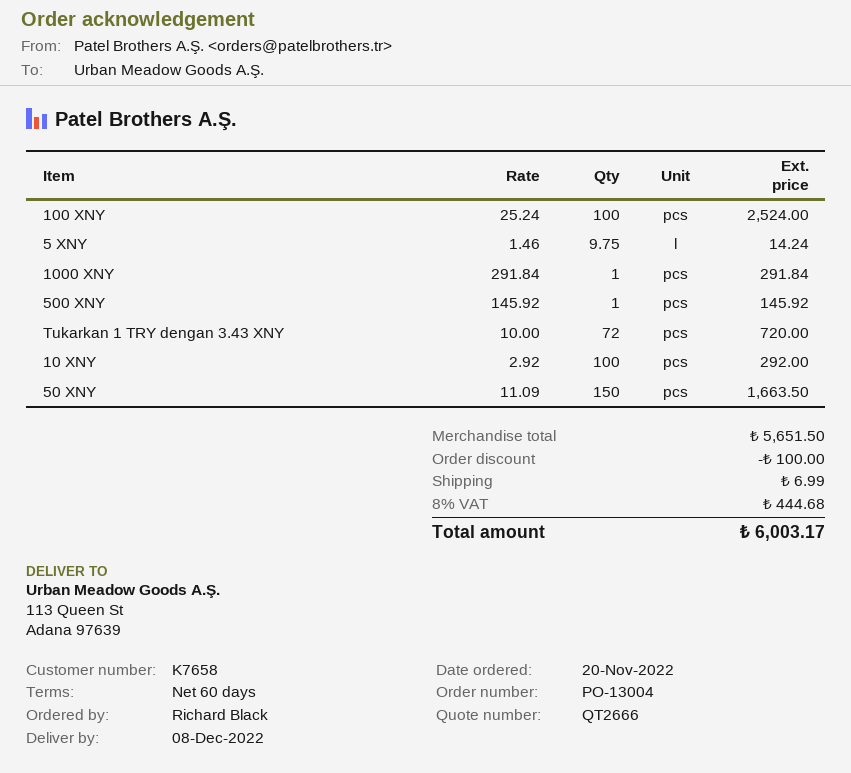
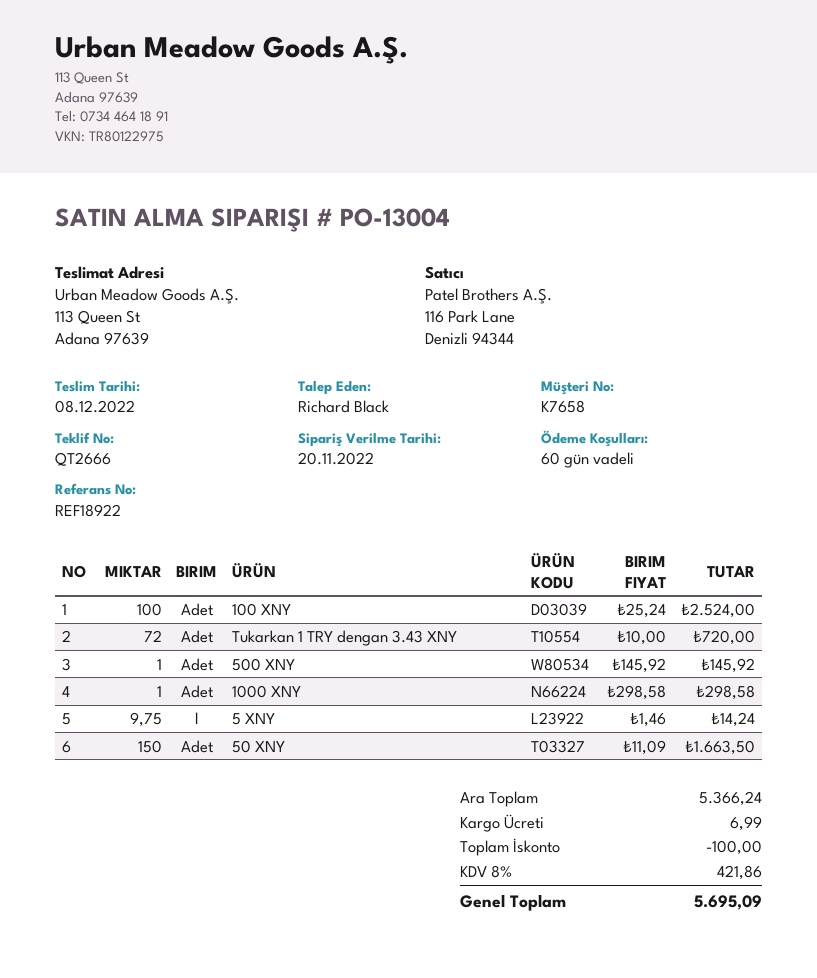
1000 XNY: 1 x 291.84 = 291.84 -> 1 x 298.58 = 298.58
10 XNY: 100 x 2.92 = 292.00 -> none
subtotal: 5651.50 -> 5366.24
tax: 8% = 444.68 -> 8% = 421.86
total: 6003.17 -> 5695.09

